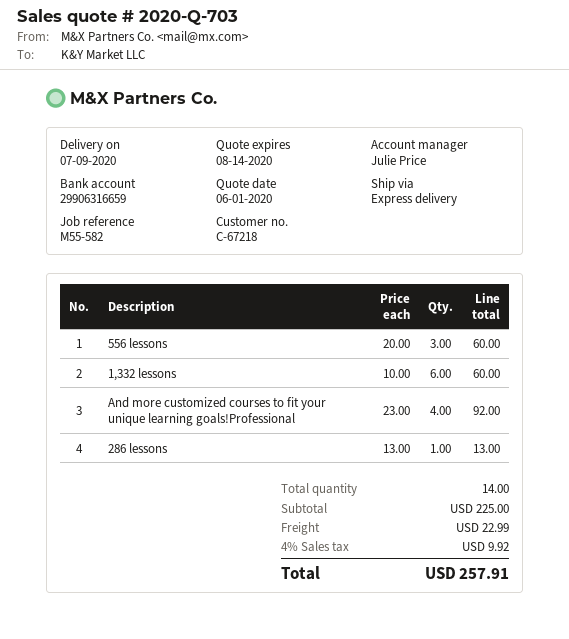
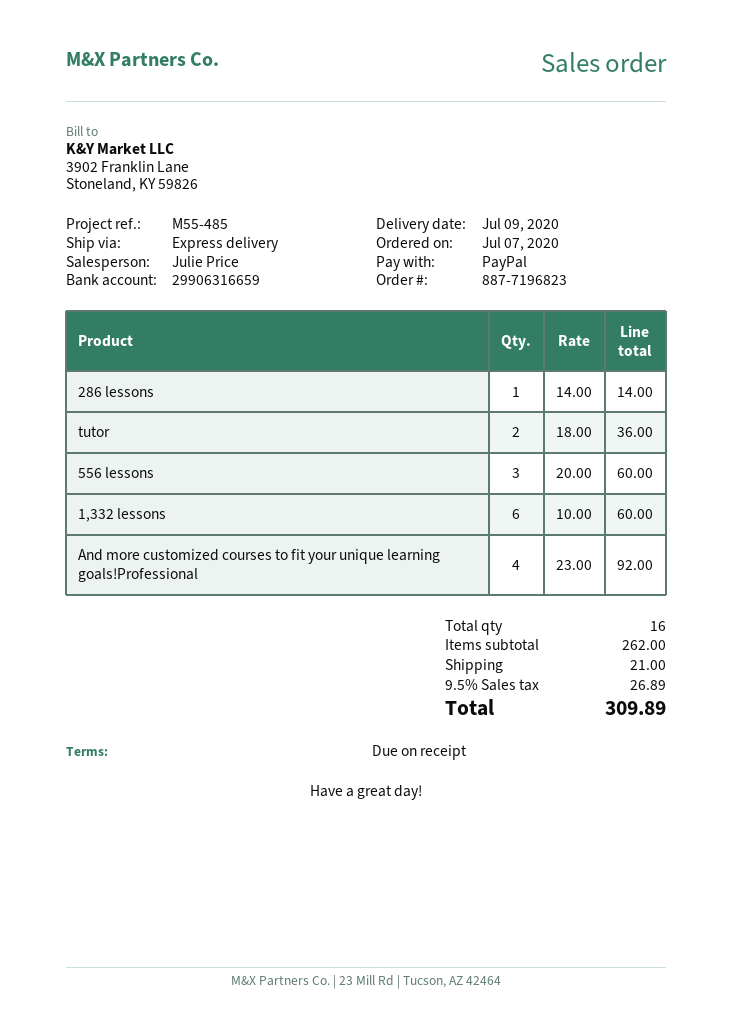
reference: M55-582 -> M55-485
286 lessons: 1 x 13.00 = 13.00 -> 1 x 14.00 = 14.00
tutor: none -> 2 x 18.00 = 36.00
total quantity: 14 -> 16
subtotal: 225.00 -> 262.00
shipping: 22.99 -> 21.00
tax: 4% = 9.92 -> 9.5% = 26.89
total: 257.91 -> 309.89

